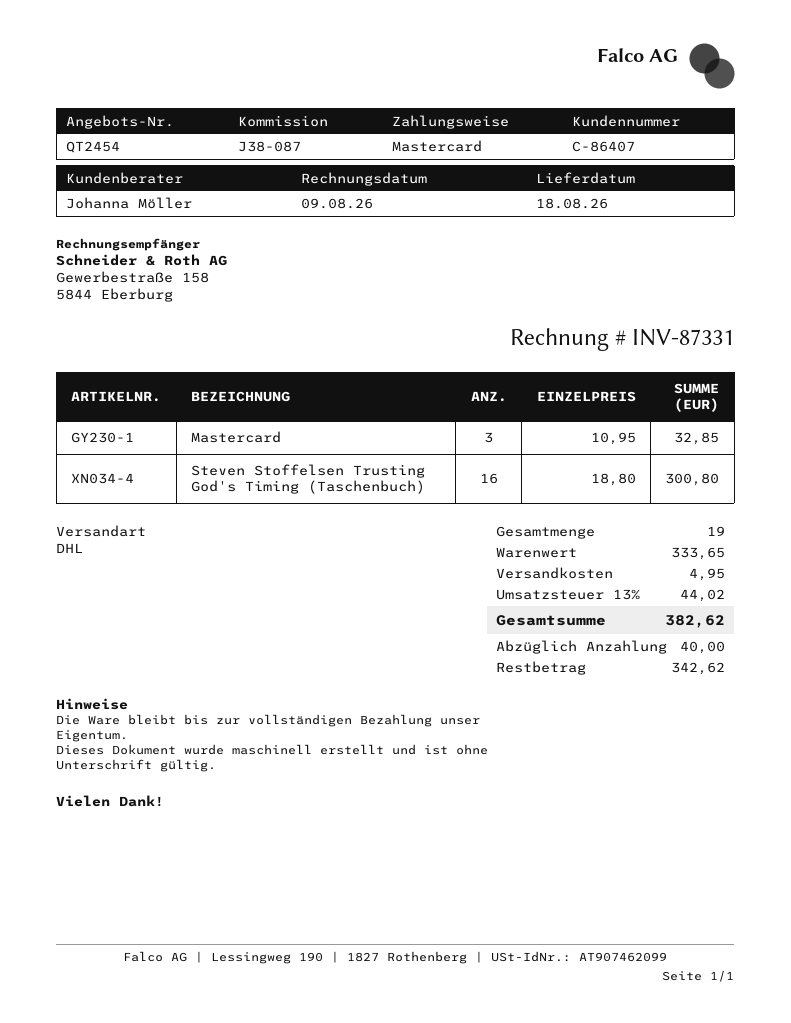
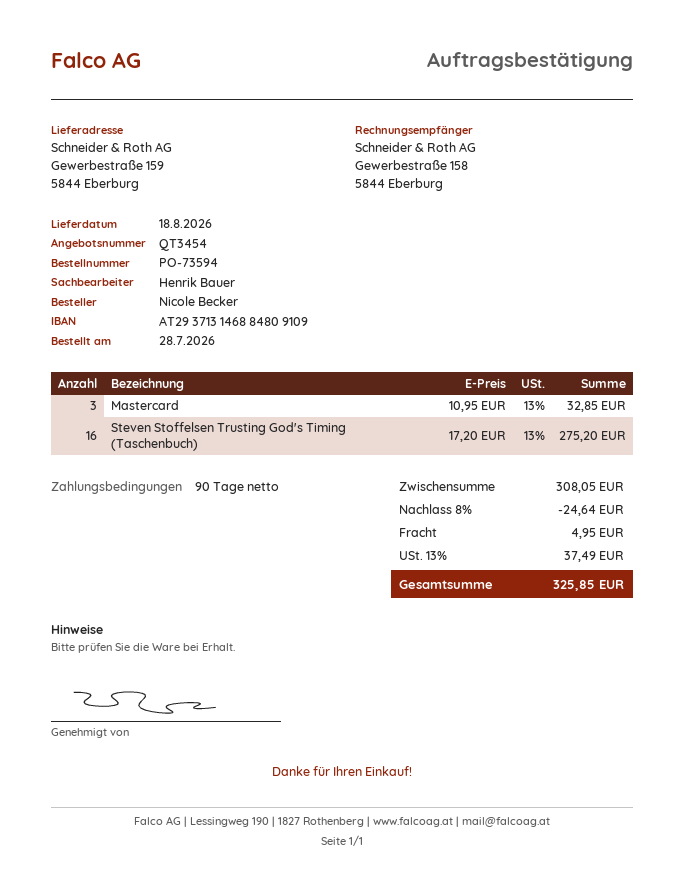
quote number: QT2454 -> QT3454
sales rep: Johanna Möller -> Henrik Bauer
Steven Stoffelsen Trusting God's Timing (Taschenbuch): 16 x 18.80 = 300.80 -> 16 x 17.20 = 275.20
subtotal: 333.65 -> 308.05
discount: none -> 8% = 24.64
tax: 13% = 44.02 -> 13% = 37.49
total: 382.62 -> 325.85

